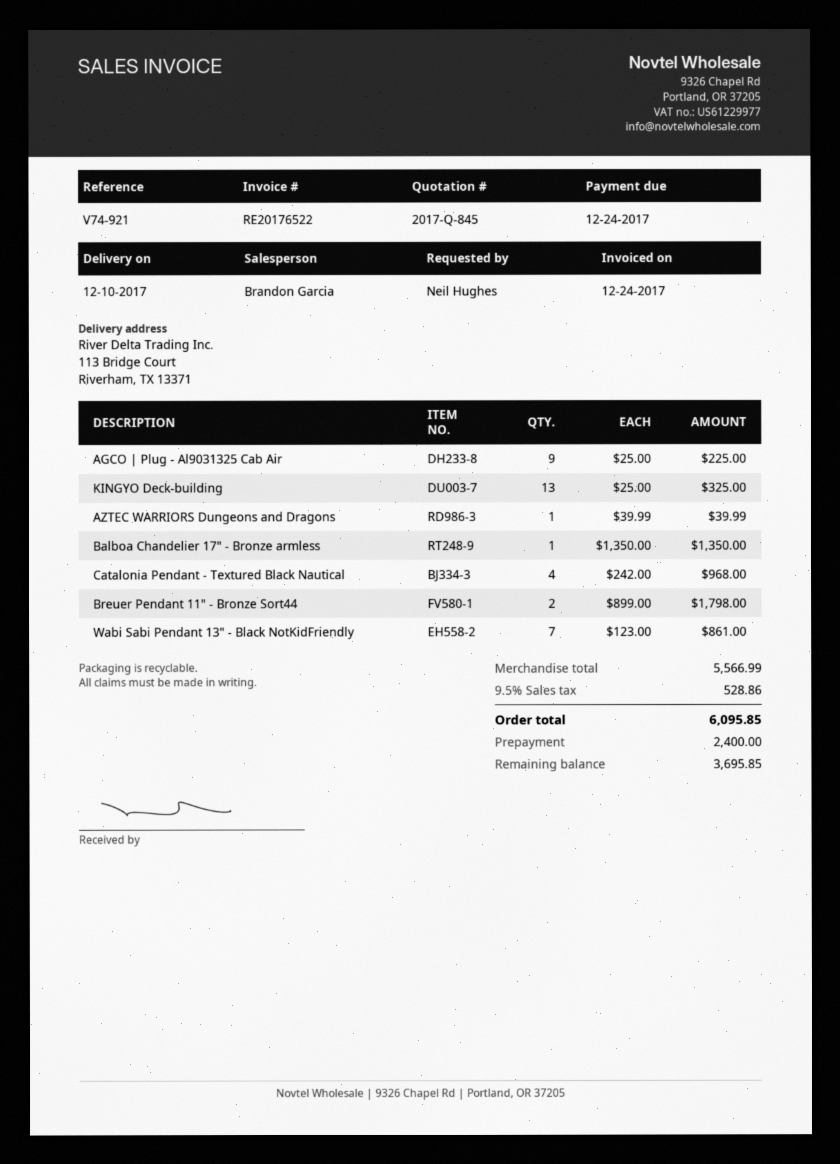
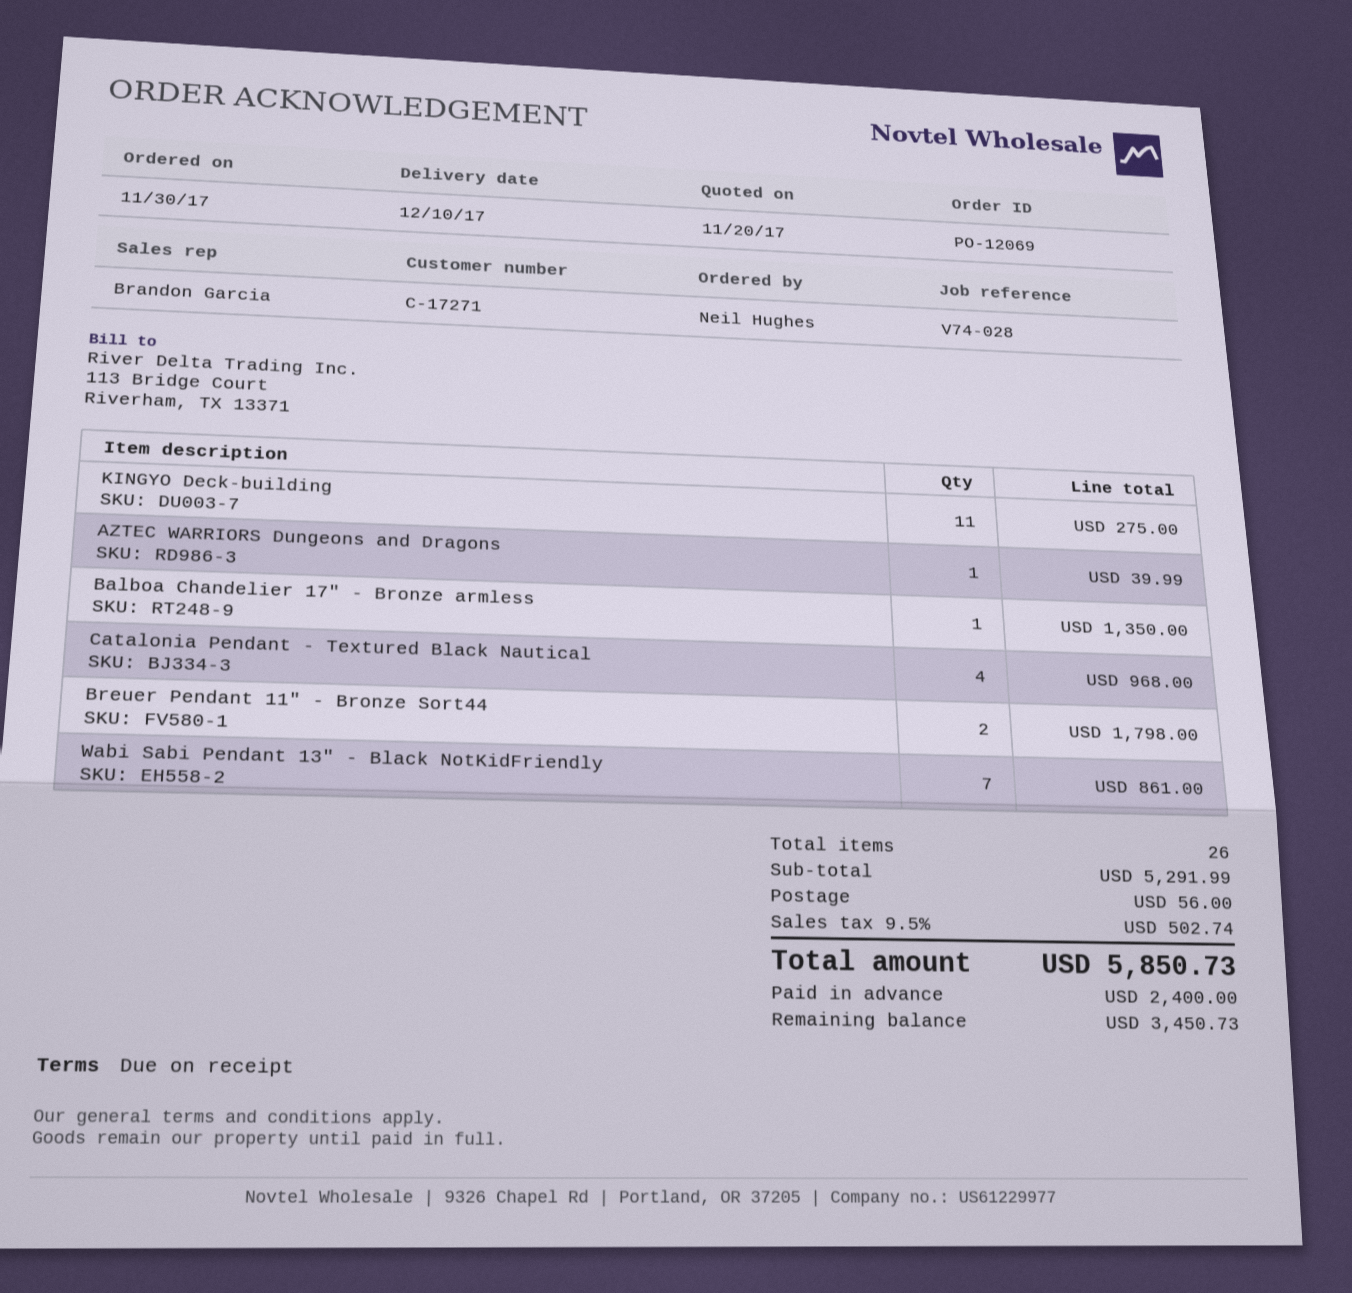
reference: V74-921 -> V74-028
AGCO | Plug - Al9031325 Cab Air: 9 for 225.00 -> none
KINGYO Deck-building: 13 for 325.00 -> 11 for 275.00
subtotal: 5566.99 -> 5291.99
shipping: none -> 56.00
tax: 9.5% = 528.86 -> 9.5% = 502.74
total: 6095.85 -> 5850.73
balance: 3695.85 -> 3450.73

